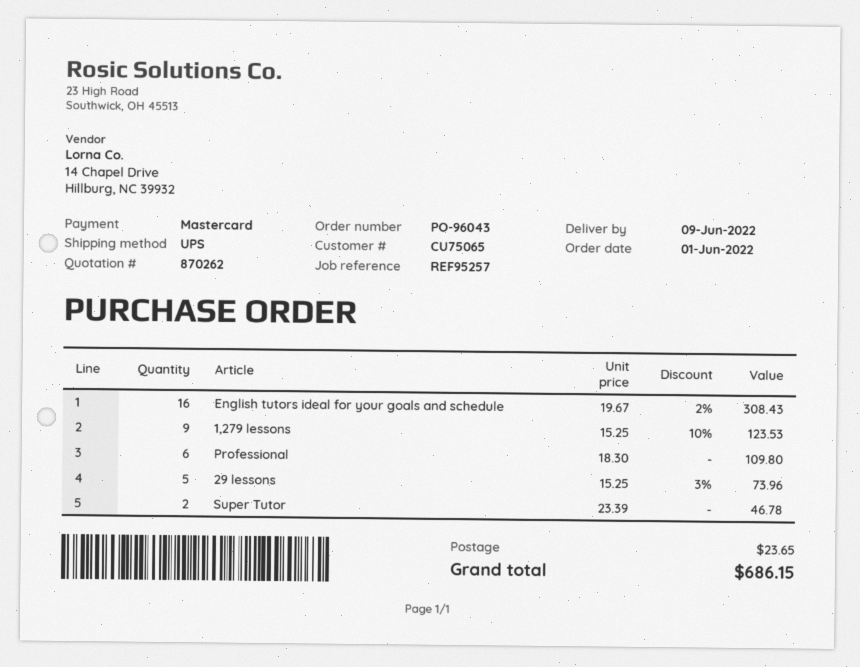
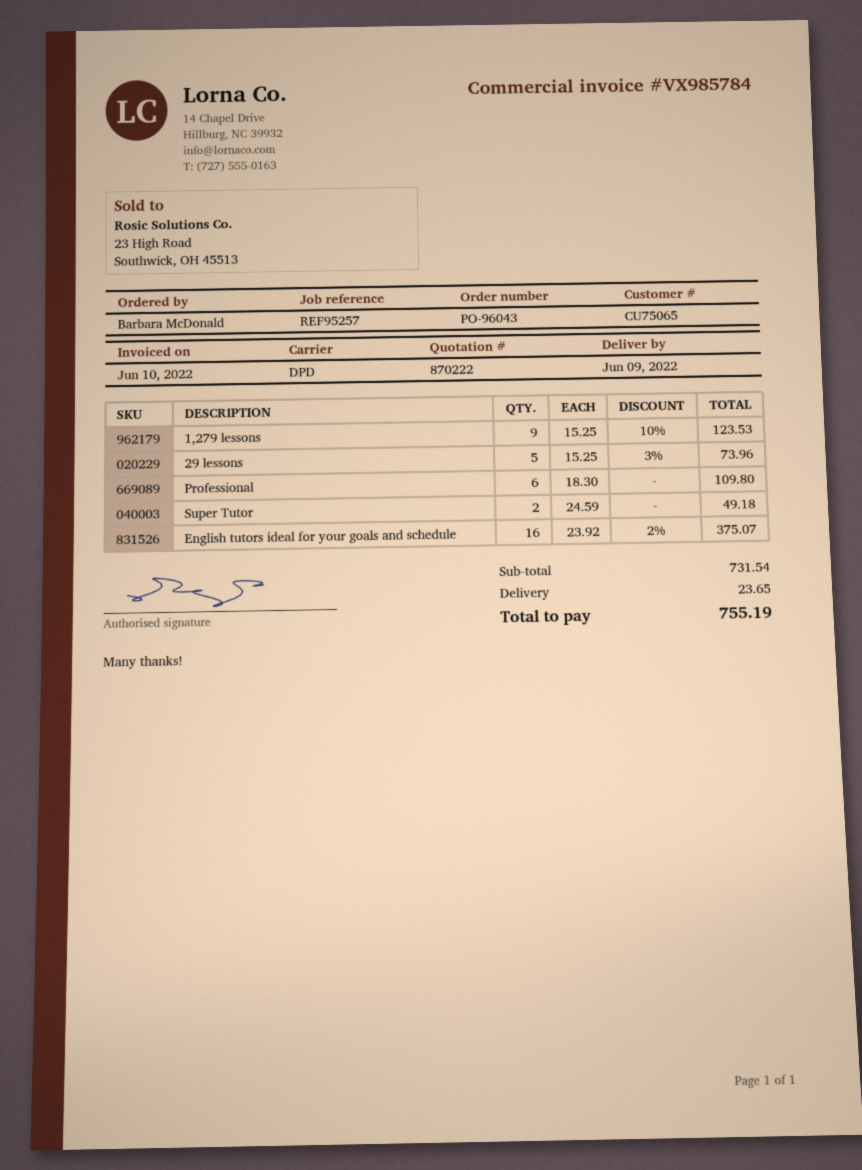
quote number: 870262 -> 870222
shipping method: UPS -> DPD
English tutors ideal for your goals and schedule: 16 x 19.67 - 2% = 308.43 -> 16 x 23.92 - 2% = 375.07
Super Tutor: 2 x 23.39 = 46.78 -> 2 x 24.59 = 49.18
total: 686.15 -> 755.19

